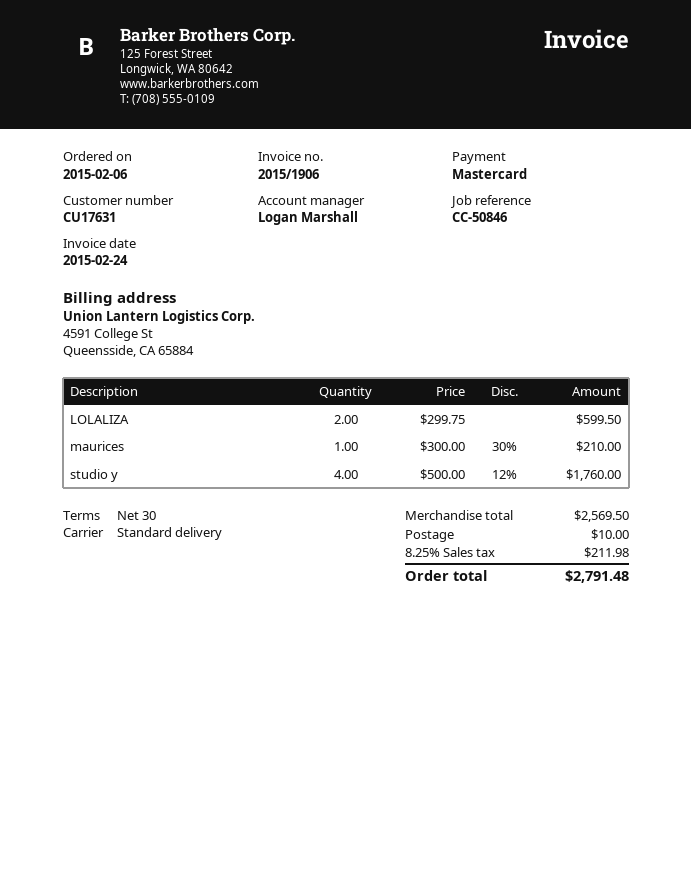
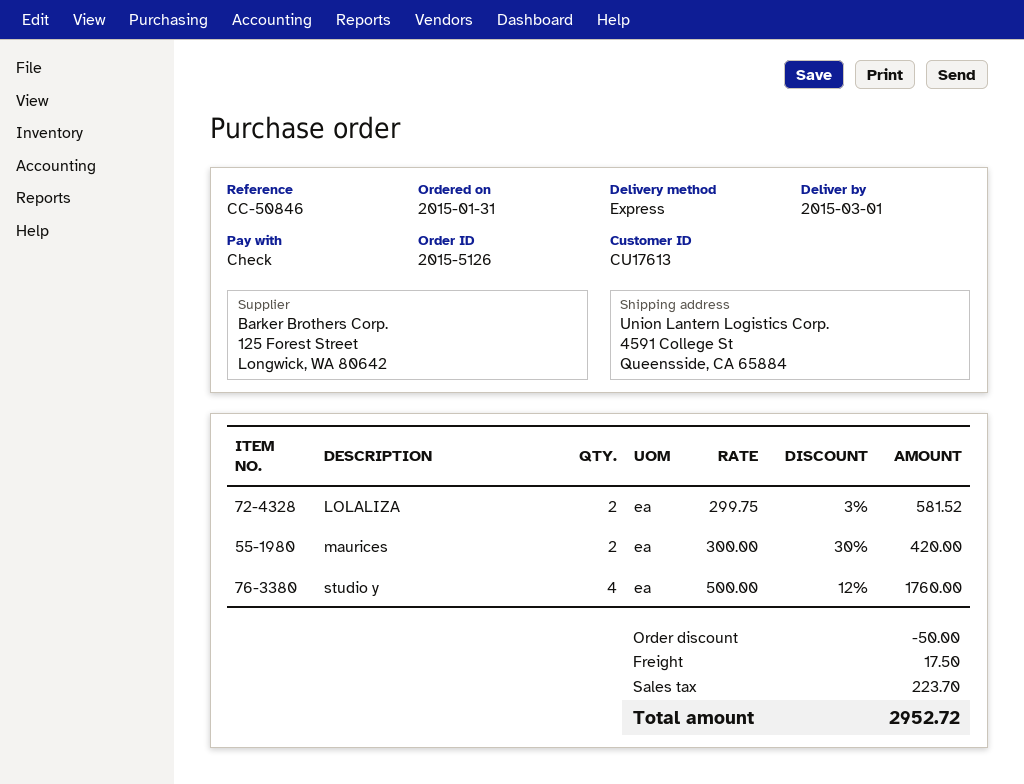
order date: 2015-02-06 -> 2015-01-31
customer number: CU17631 -> CU17613
payment method: Mastercard -> cheque
shipping method: standard -> express
LOLALIZA: 2 x 299.75 = 599.50 -> 2 x 299.75 - 3% = 581.52
maurices: 1 x 300.00 - 30% = 210.00 -> 2 x 300.00 - 30% = 420.00
discount: none -> 50.00
shipping: 10.00 -> 17.50
tax: 211.98 -> 223.70
total: 2791.48 -> 2952.72

